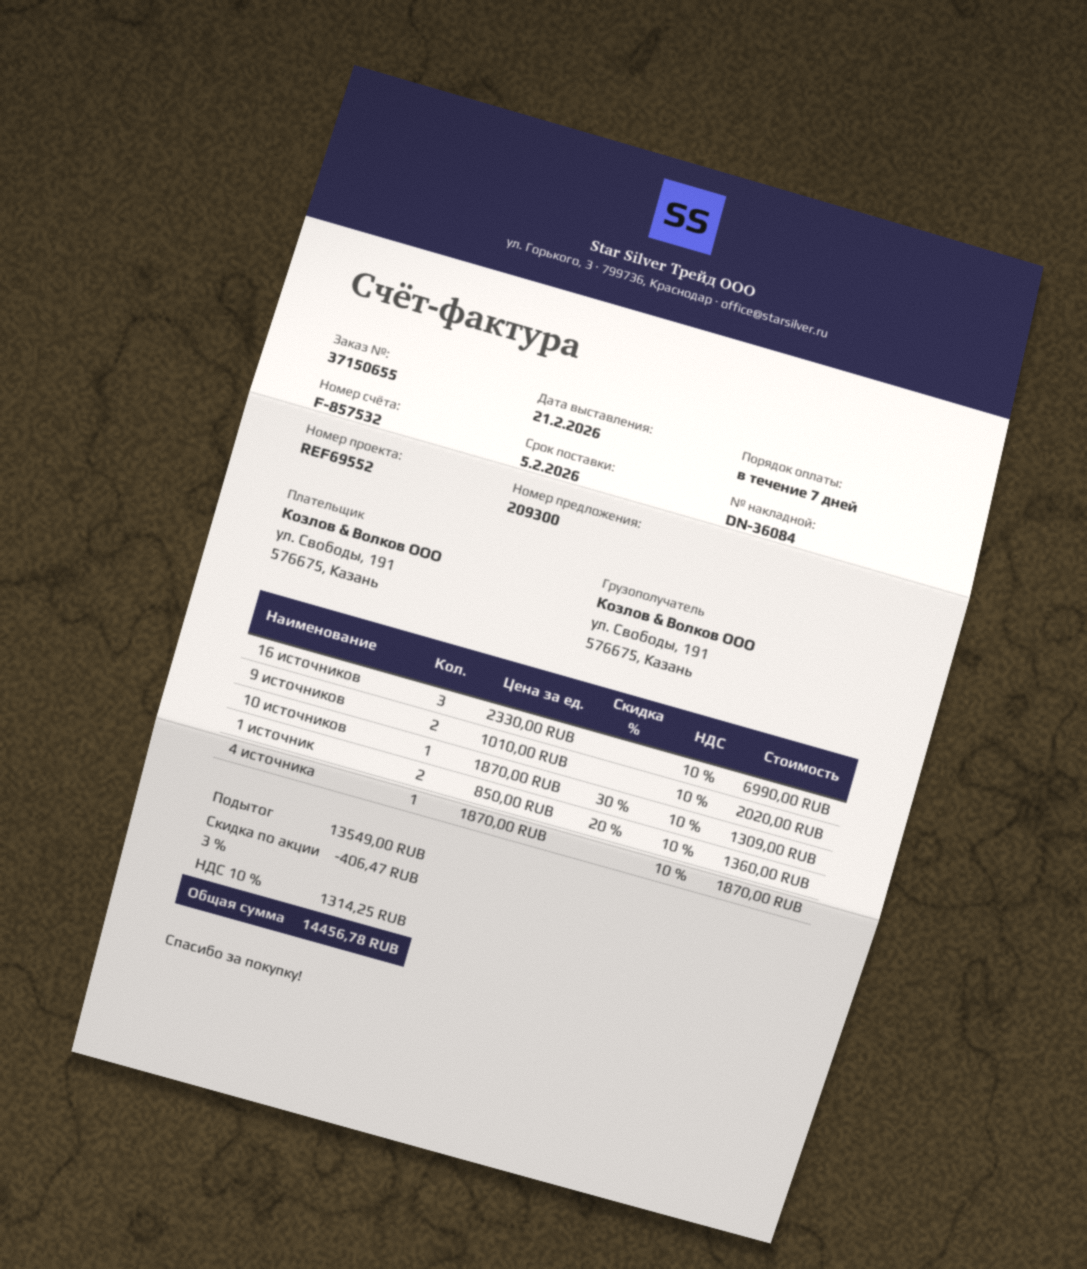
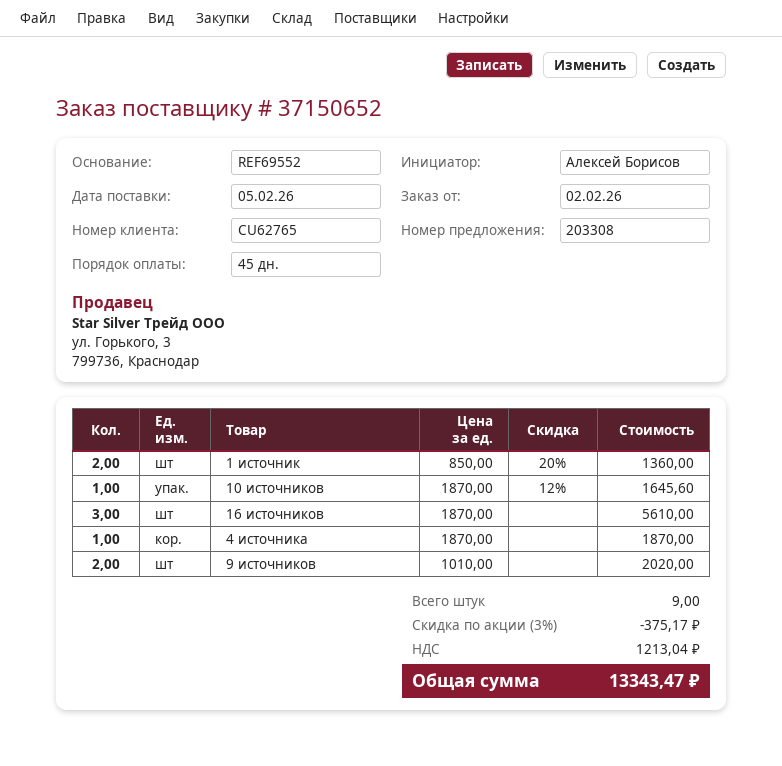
quote number: 209300 -> 203308
order number: 37150655 -> 37150652
payment terms: 7 days -> 45 days
16 источников: 3 x 2330.00 = 6990.00 -> 3 x 1870.00 = 5610.00
10 источников: 1 x 1870.00 - 30% = 1309.00 -> 1 x 1870.00 - 12% = 1645.60
discount: 3% = 406.47 -> 3% = 375.17
tax: 1314.25 -> 1213.04
total: 14456.78 -> 13343.47

